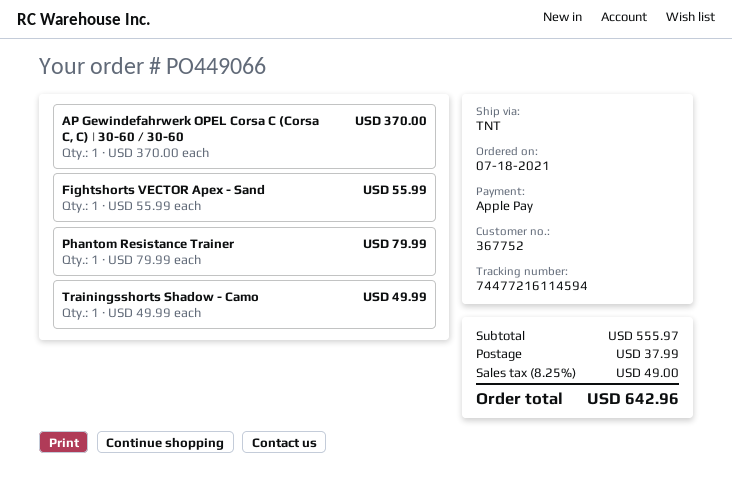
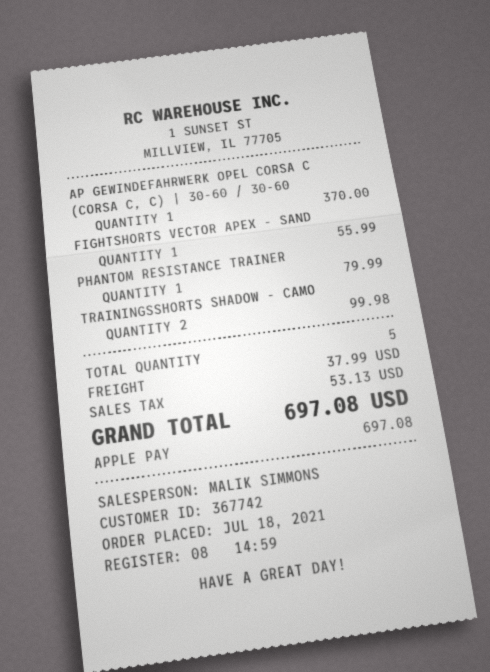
customer number: 367752 -> 367742
Trainingsshorts Shadow - Camo: 1 for 49.99 -> 2 for 99.98
tax: 49.00 -> 53.13
total: 642.96 -> 697.08

